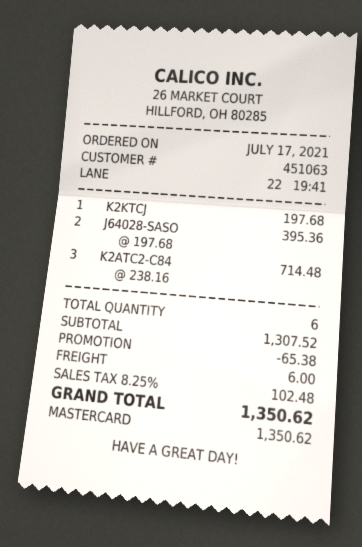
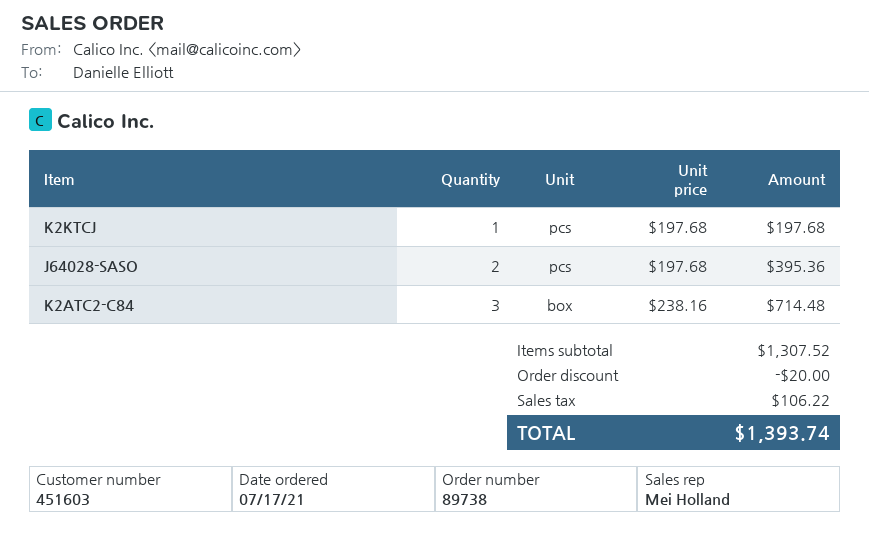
customer number: 451063 -> 451603
discount: 65.38 -> 20.00
shipping: 6.00 -> none
tax: 102.48 -> 106.22
total: 1350.62 -> 1393.74

